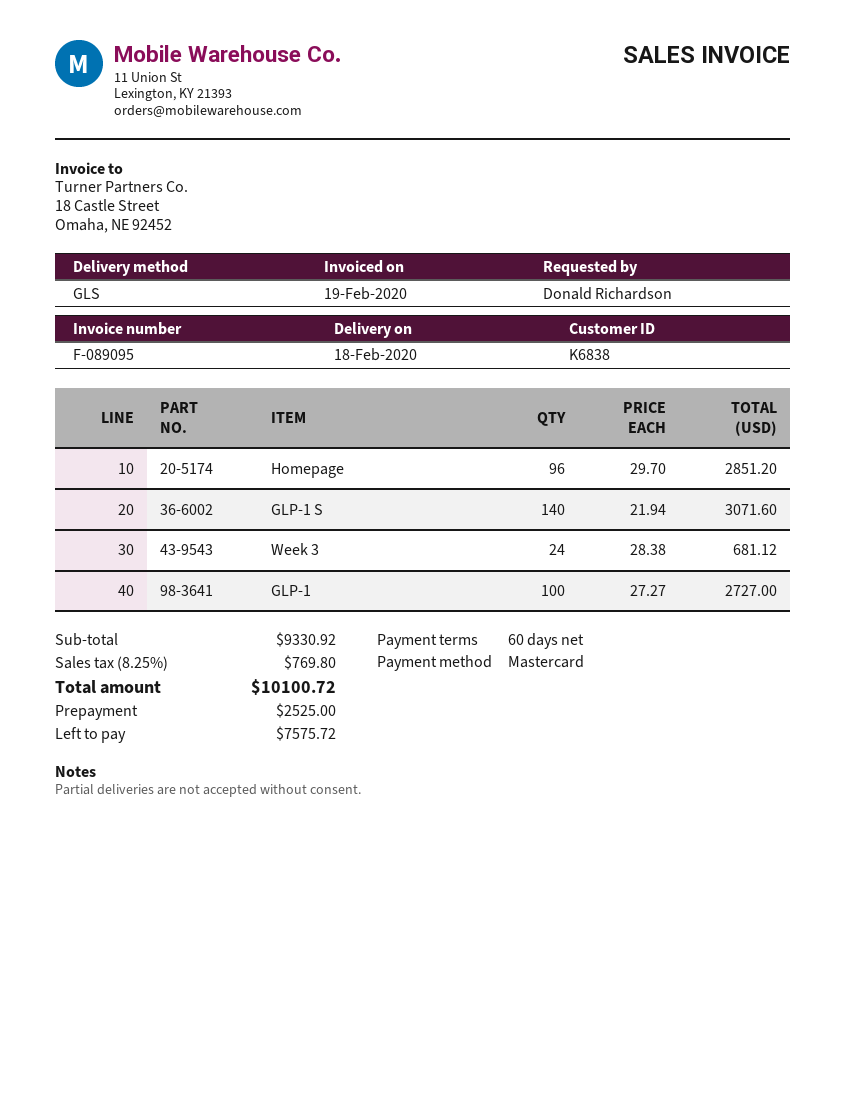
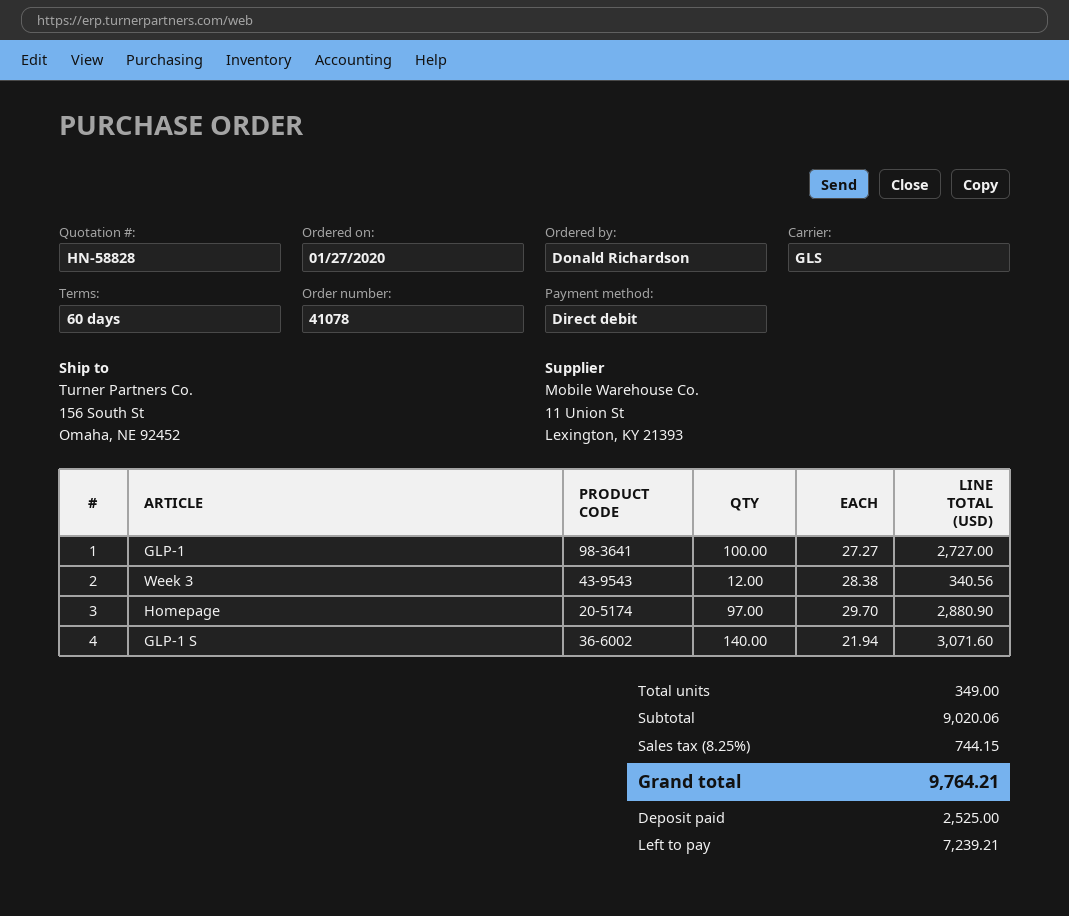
payment method: Mastercard -> direct debit
Homepage: 96 x 29.70 = 2851.20 -> 97 x 29.70 = 2880.90
Week 3: 24 x 28.38 = 681.12 -> 12 x 28.38 = 340.56
subtotal: 9330.92 -> 9020.06
tax: 8.25% = 769.80 -> 8.25% = 744.15
total: 10100.72 -> 9764.21
balance: 7575.72 -> 7239.21

